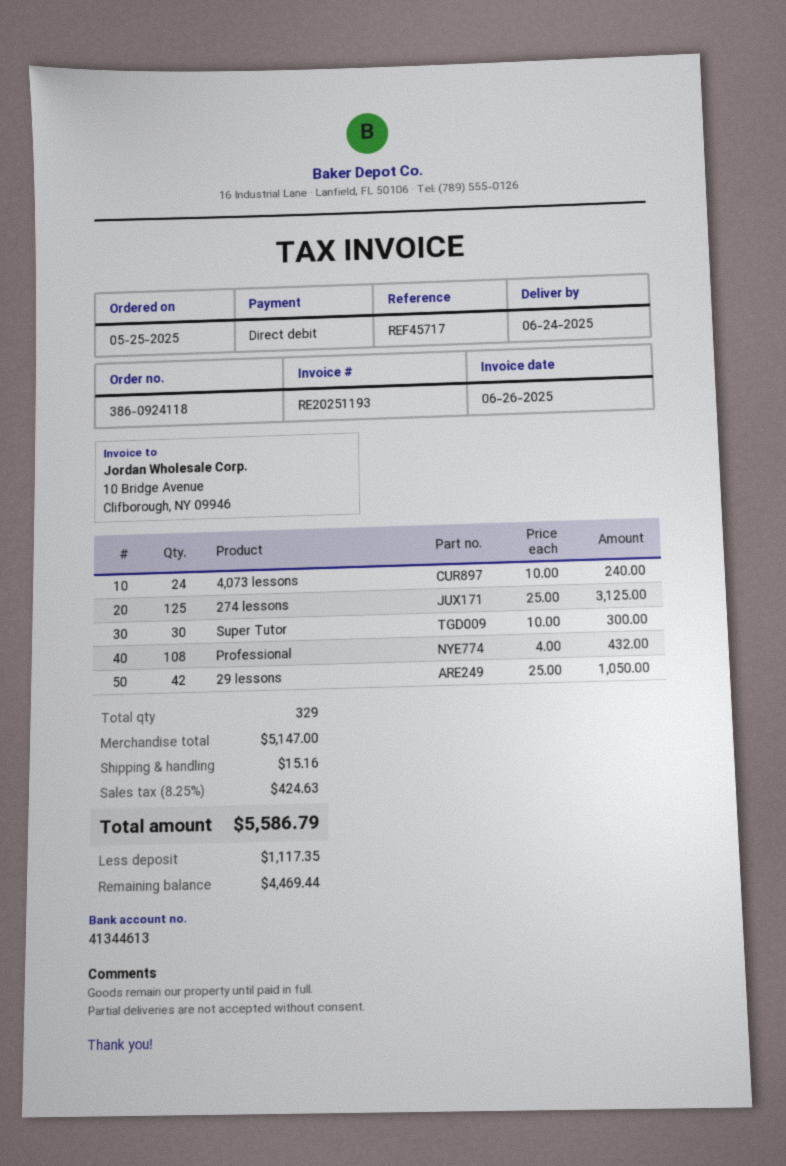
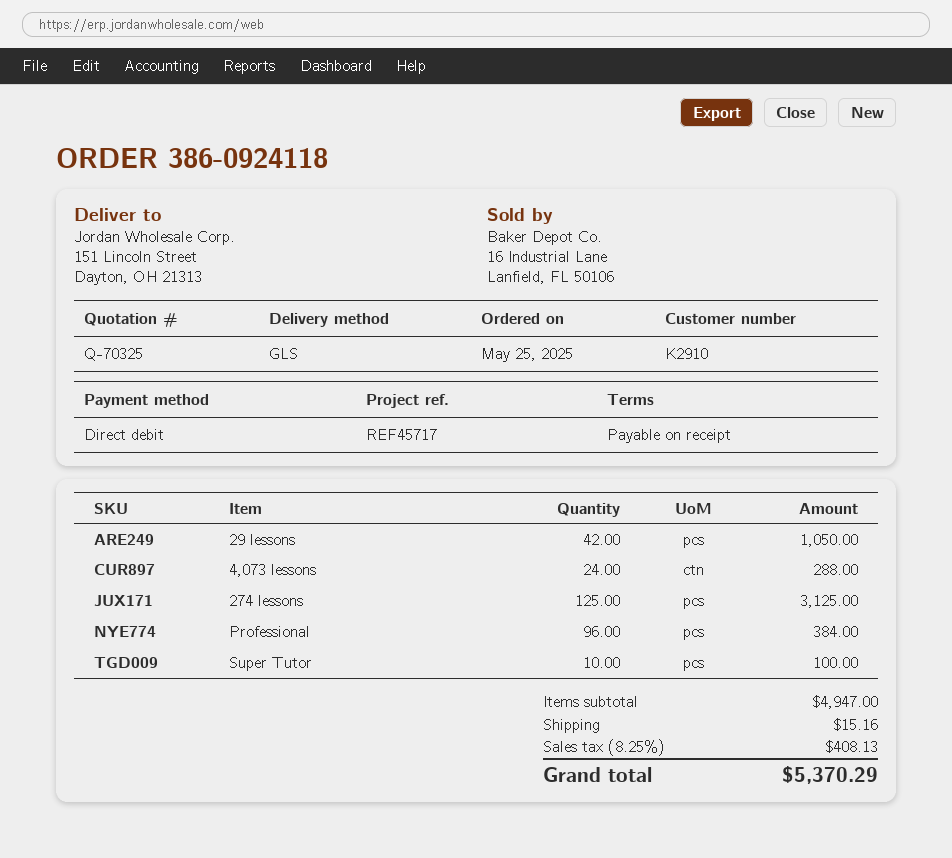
4,073 lessons: 24 for 240.00 -> 24 for 288.00
Super Tutor: 30 for 300.00 -> 10 for 100.00
Professional: 108 for 432.00 -> 96 for 384.00
subtotal: 5147.00 -> 4947.00
tax: 8.25% = 424.63 -> 8.25% = 408.13
total: 5586.79 -> 5370.29

